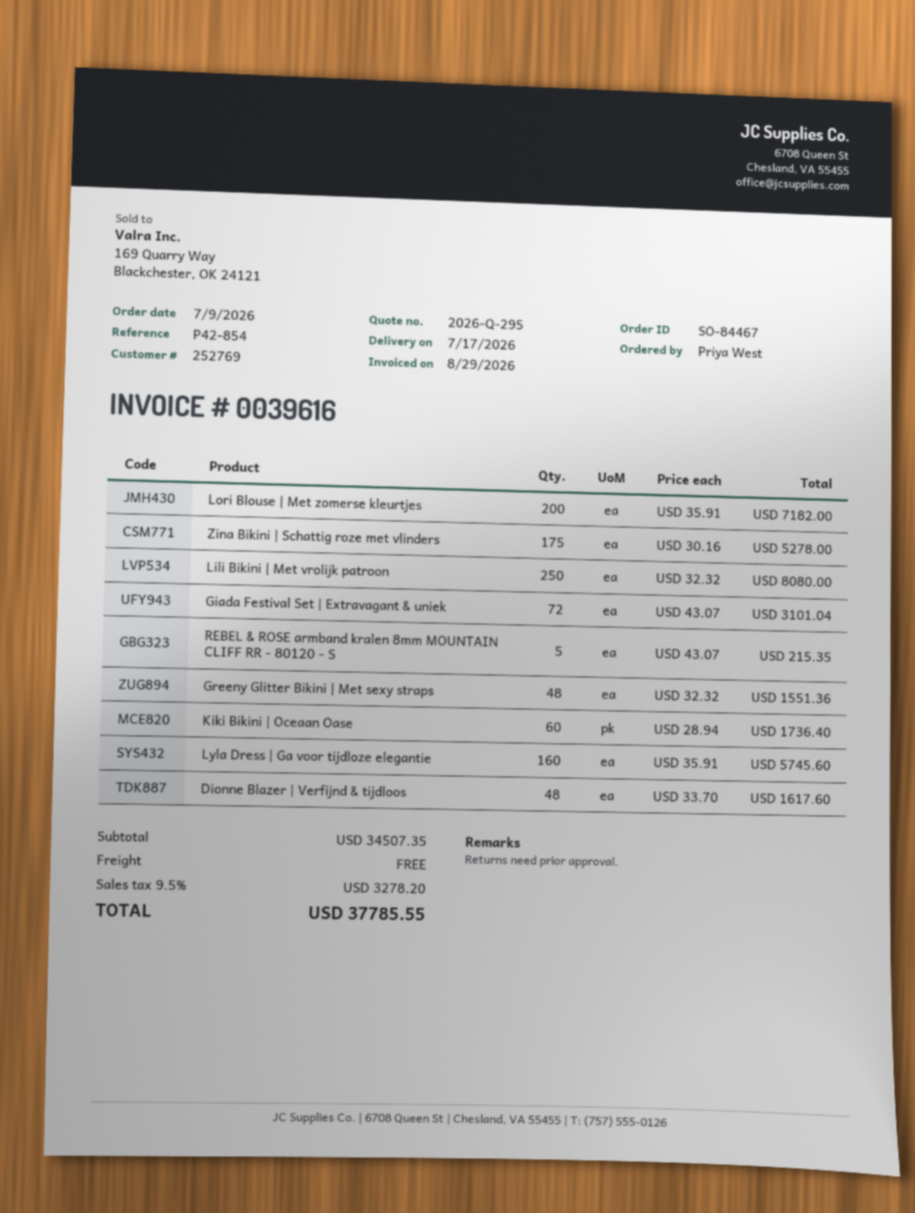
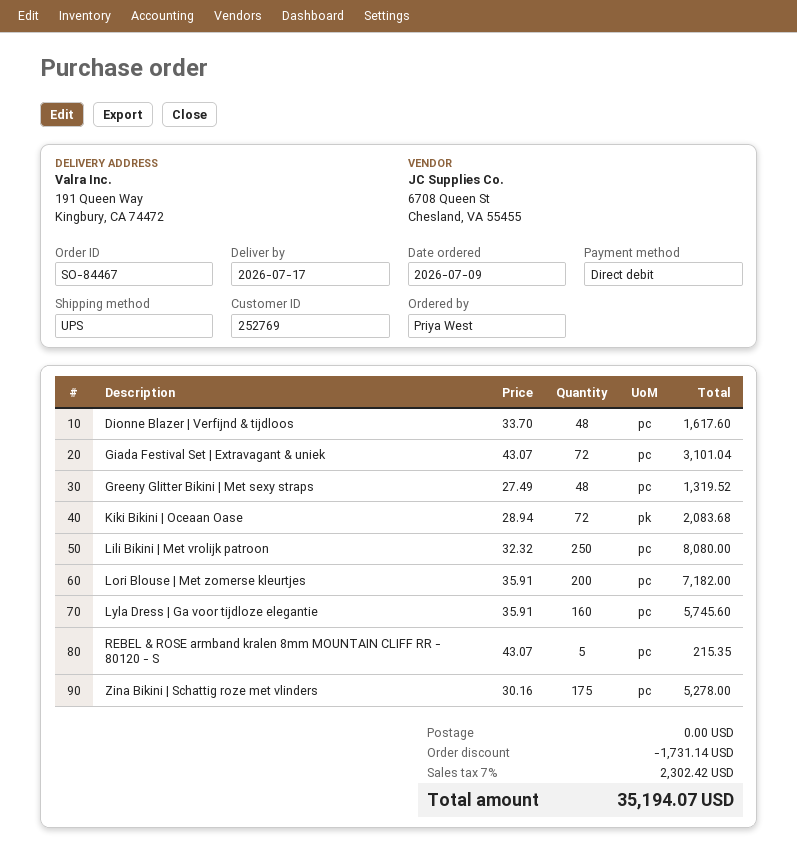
Greeny Glitter Bikini | Met sexy straps: 48 x 32.32 = 1551.36 -> 48 x 27.49 = 1319.52
Kiki Bikini | Oceaan Oase: 60 x 28.94 = 1736.40 -> 72 x 28.94 = 2083.68
discount: none -> 1731.14
tax: 9.5% = 3278.20 -> 7% = 2302.42
total: 37785.55 -> 35194.07

